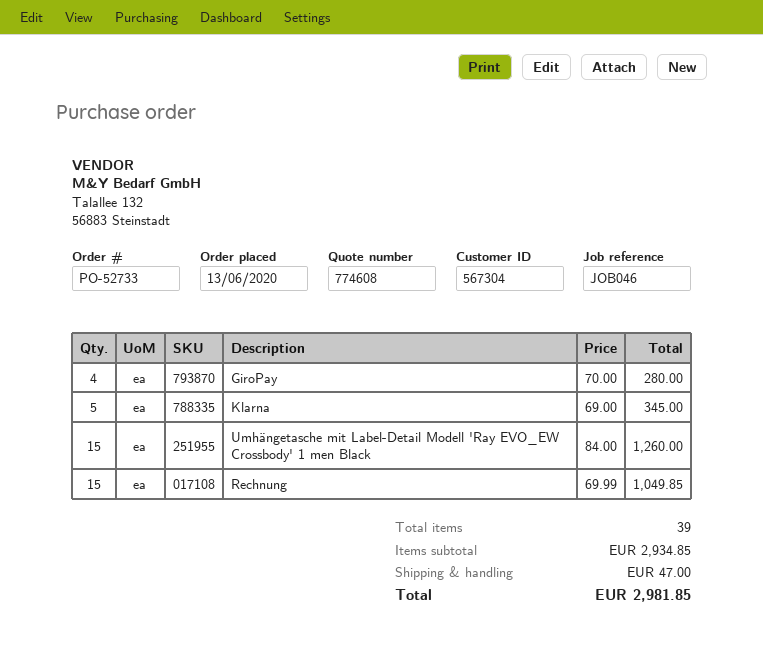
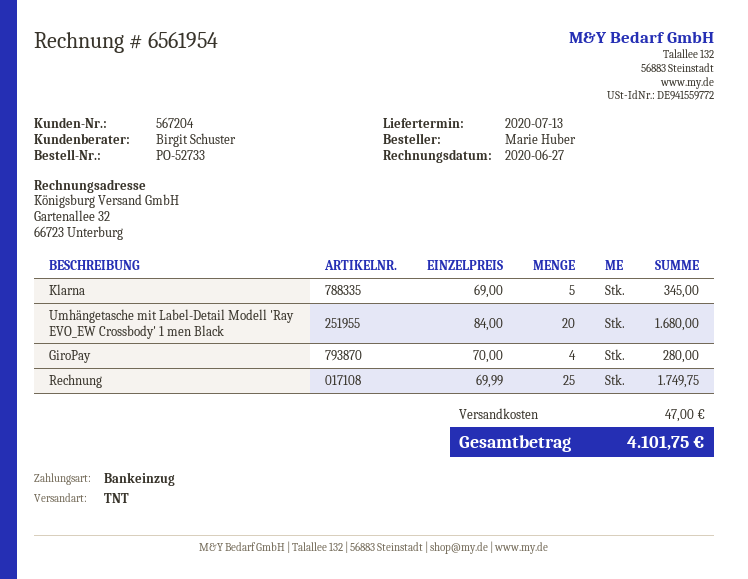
customer number: 567304 -> 567204
Umhängetasche mit Label-Detail Modell 'Ray EVO_EW Crossbody' 1 men Black: 15 x 84.00 = 1260.00 -> 20 x 84.00 = 1680.00
Rechnung: 15 x 69.99 = 1049.85 -> 25 x 69.99 = 1749.75
total: 2981.85 -> 4101.75

